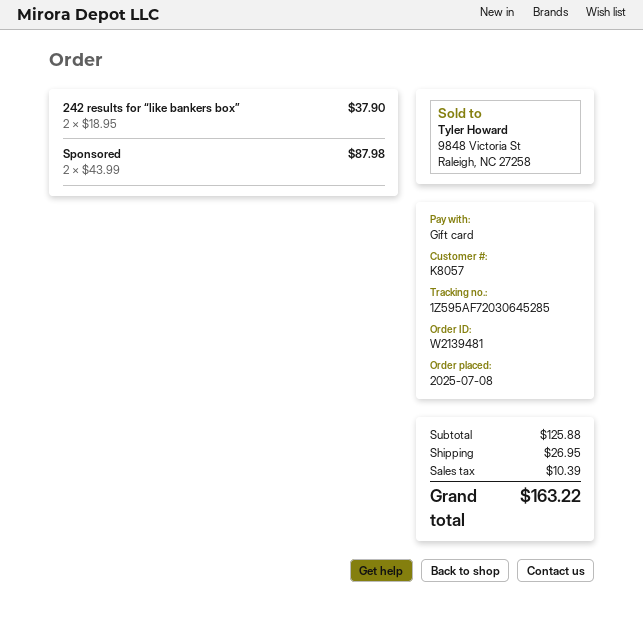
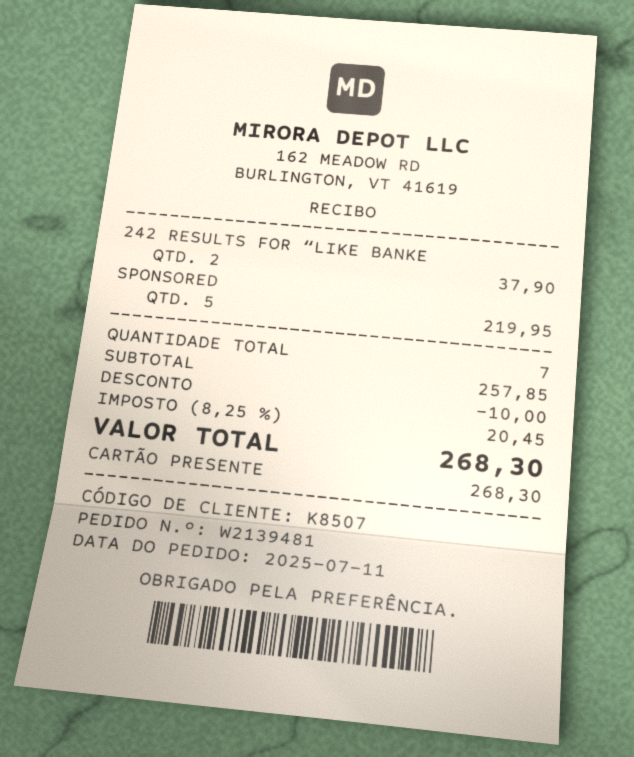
order date: 2025-07-08 -> 2025-07-11
customer number: K8057 -> K8507
Sponsored: 2 for 87.98 -> 5 for 219.95
subtotal: 125.88 -> 257.85
discount: none -> 10.00
shipping: 26.95 -> none
tax: 10.39 -> 20.45
total: 163.22 -> 268.30

